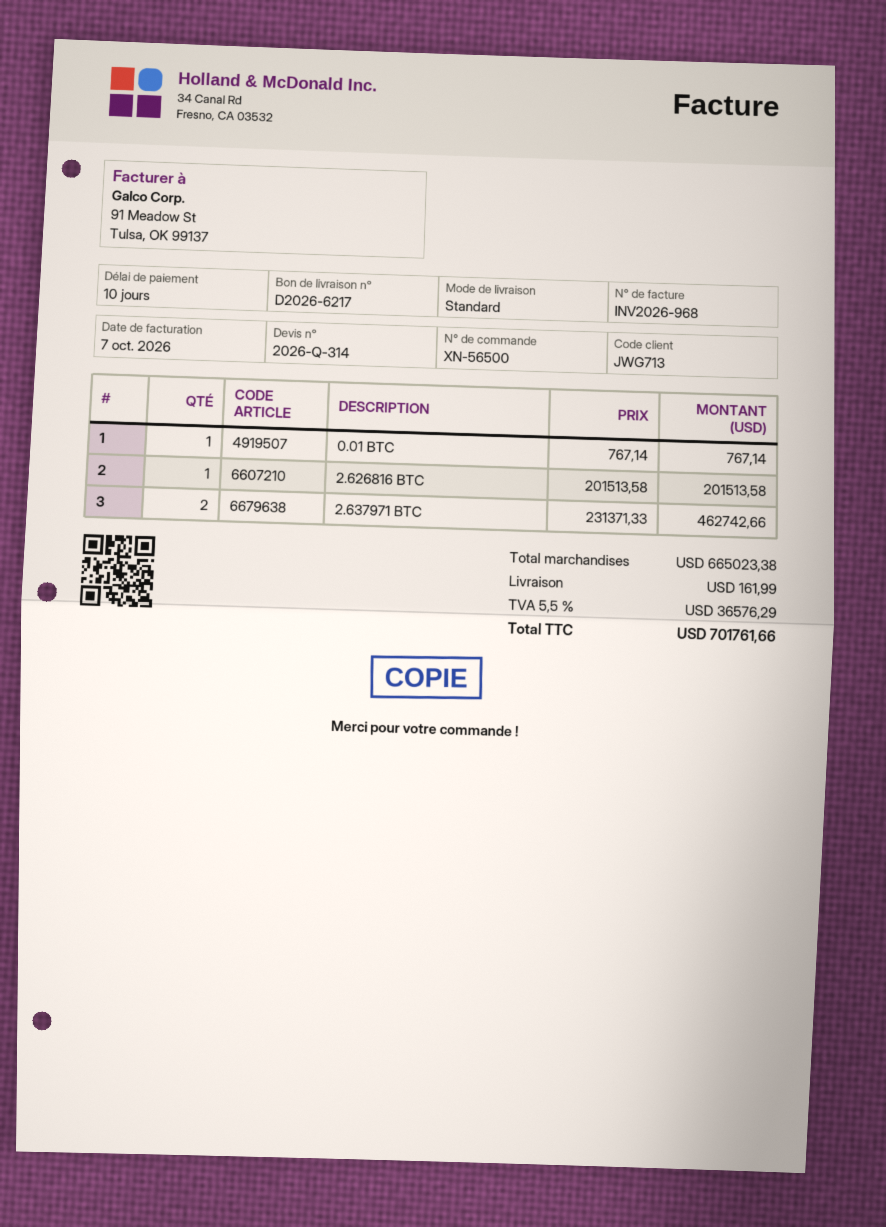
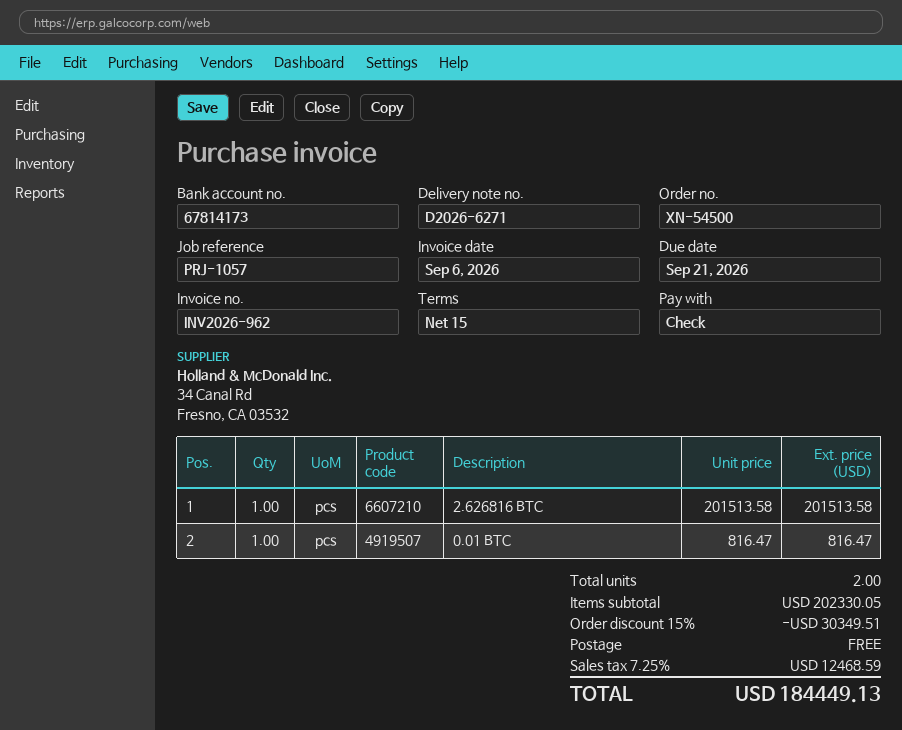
order number: XN-56500 -> XN-54500
delivery note number: D2026-6217 -> D2026-6271
invoice number: INV2026-968 -> INV2026-962
invoice date: 2026-10-07 -> 2026-09-06
payment terms: 10 days -> 15 days
0.01 BTC: 1 x 767.14 = 767.14 -> 1 x 816.47 = 816.47
2.637971 BTC: 2 x 231371.33 = 462742.66 -> none
subtotal: 665023.38 -> 202330.05
discount: none -> 15% = 30349.51
shipping: 161.99 -> 0.00
tax: 5.5% = 36576.29 -> 7.25% = 12468.59
total: 701761.66 -> 184449.13

